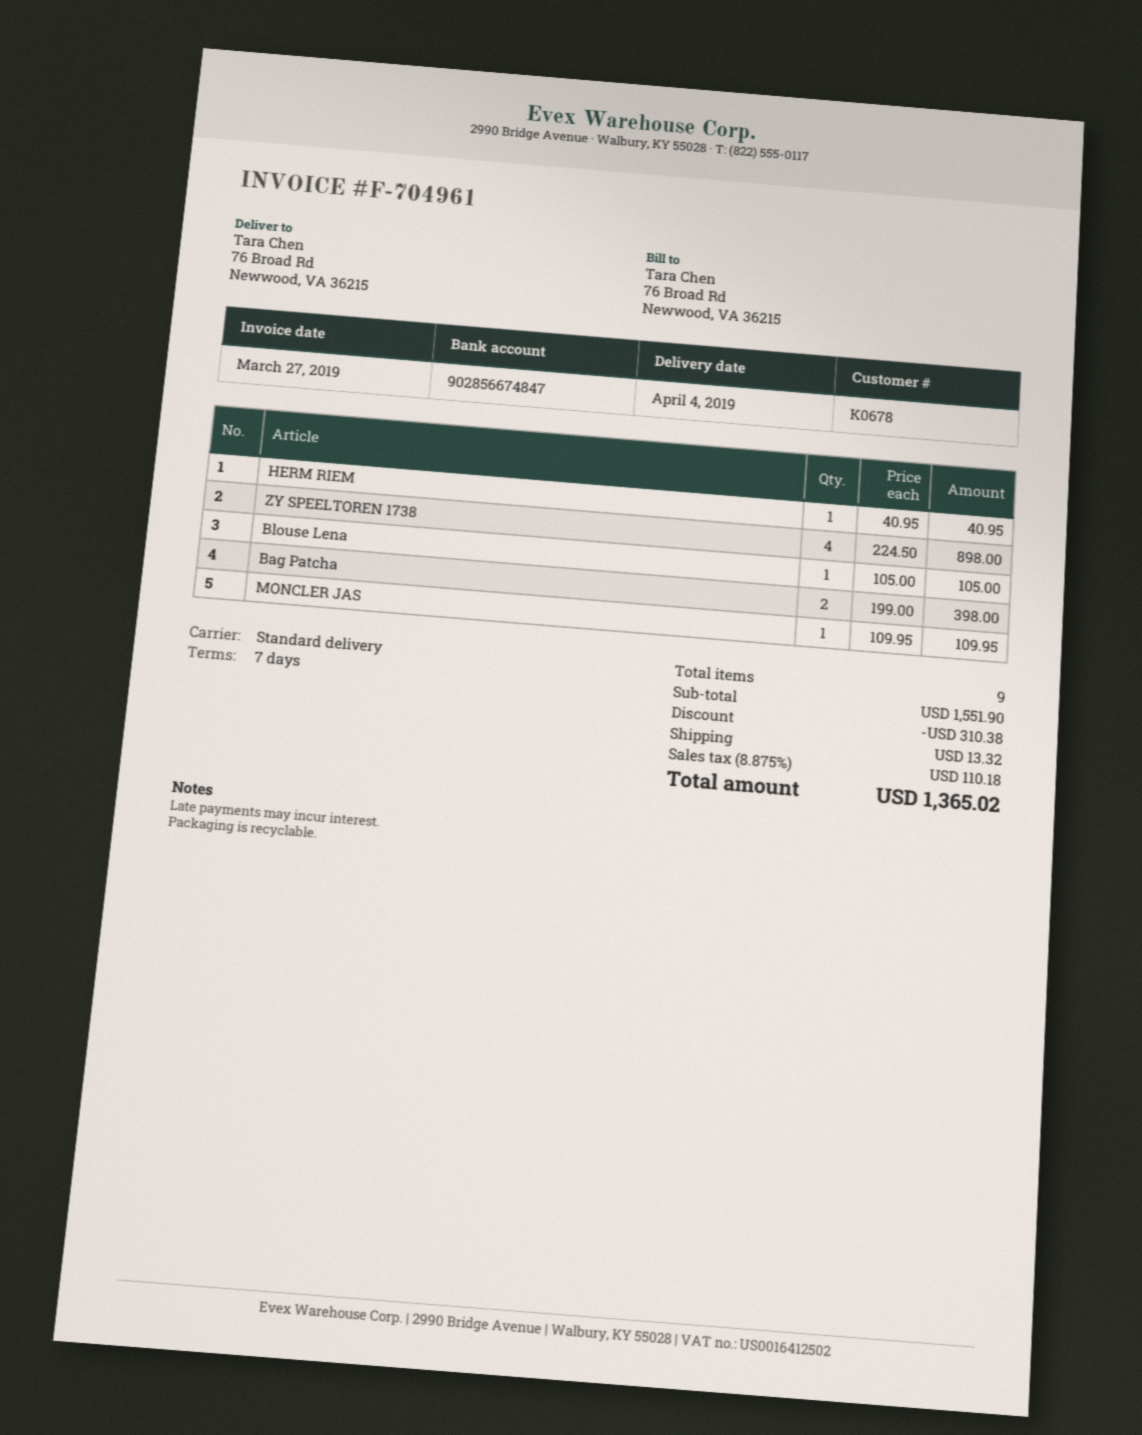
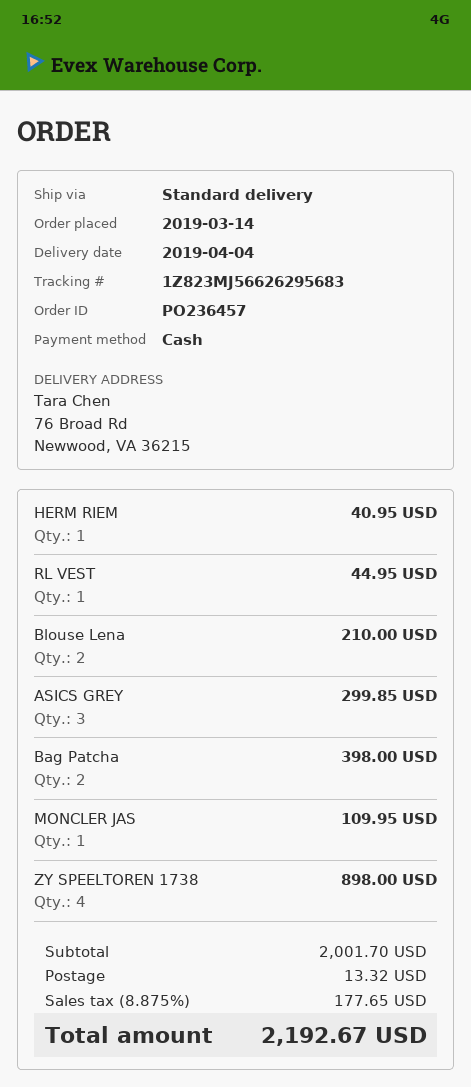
Blouse Lena: 1 for 105.00 -> 2 for 210.00
RL VEST: none -> 1 for 44.95
ASICS GREY: none -> 3 for 299.85
subtotal: 1551.90 -> 2001.70
discount: 310.38 -> none
tax: 8.875% = 110.18 -> 8.875% = 177.65
total: 1365.02 -> 2192.67

